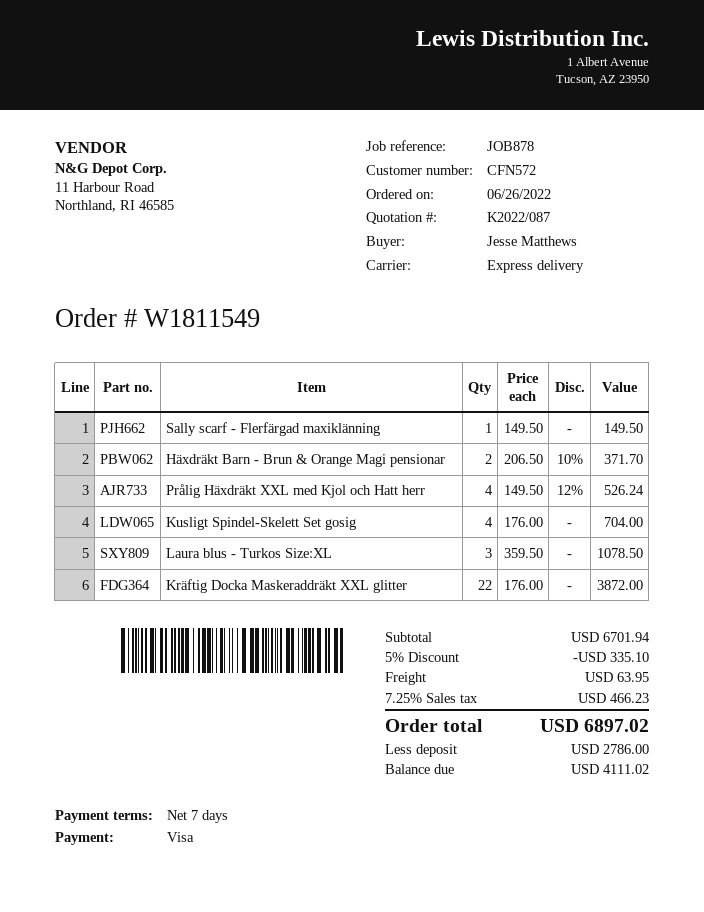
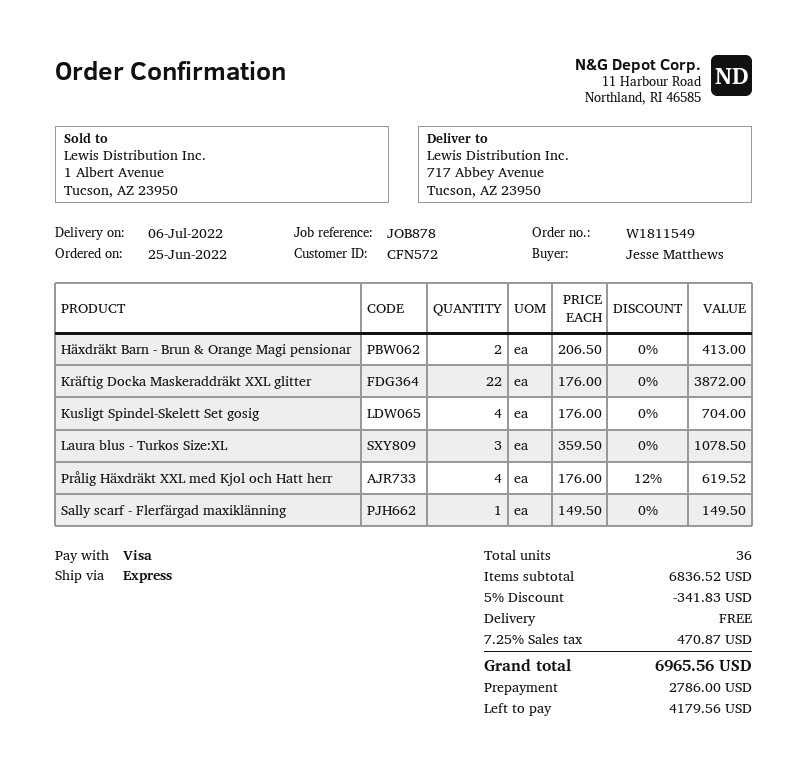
order date: 2022-06-26 -> 2022-06-25
Häxdräkt Barn - Brun & Orange Magi pensionar: 2 x 206.50 - 10% = 371.70 -> 2 x 206.50 = 413.00
Prålig Häxdräkt XXL med Kjol och Hatt herr: 4 x 149.50 - 12% = 526.24 -> 4 x 176.00 - 12% = 619.52
subtotal: 6701.94 -> 6836.52
discount: 5% = 335.10 -> 5% = 341.83
shipping: 63.95 -> 0.00
tax: 7.25% = 466.23 -> 7.25% = 470.87
total: 6897.02 -> 6965.56
balance: 4111.02 -> 4179.56

